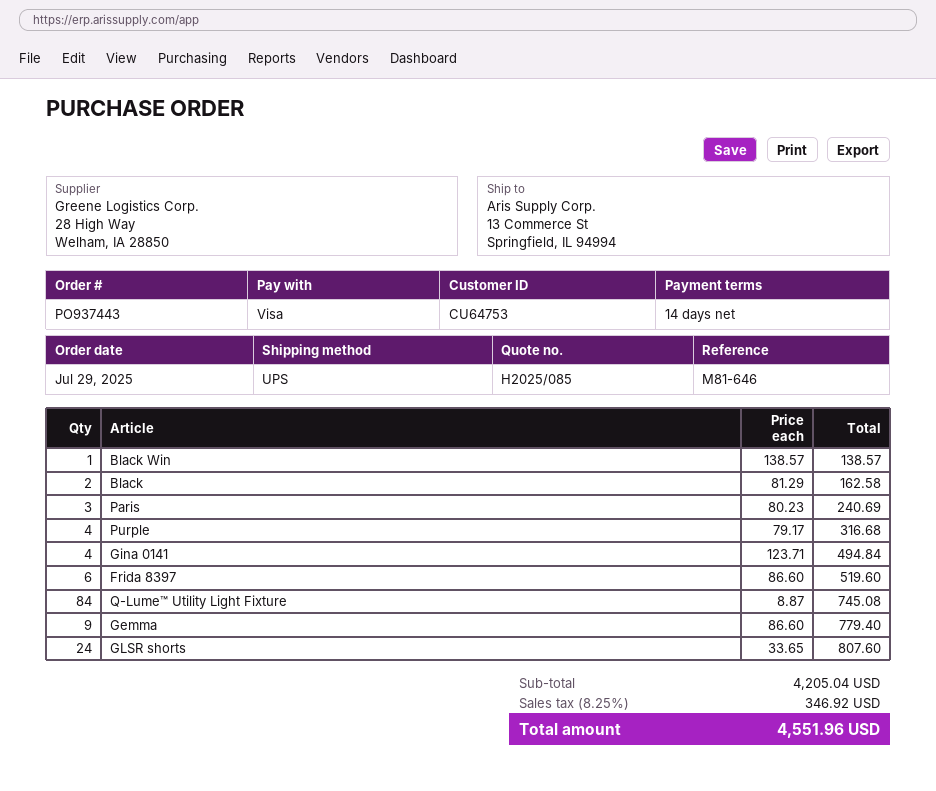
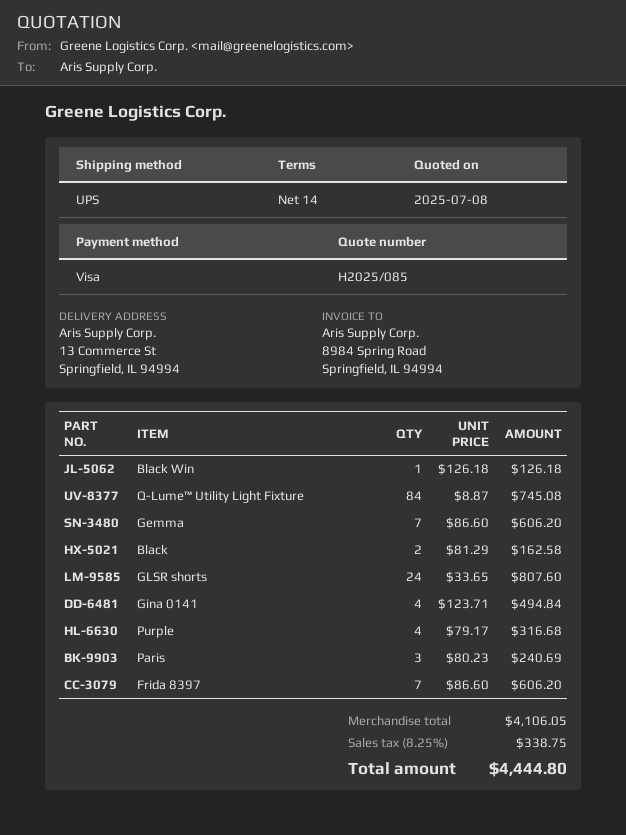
Black Win: 1 x 138.57 = 138.57 -> 1 x 126.18 = 126.18
Frida 8397: 6 x 86.60 = 519.60 -> 7 x 86.60 = 606.20
Gemma: 9 x 86.60 = 779.40 -> 7 x 86.60 = 606.20
subtotal: 4205.04 -> 4106.05
tax: 8.25% = 346.92 -> 8.25% = 338.75
total: 4551.96 -> 4444.80

